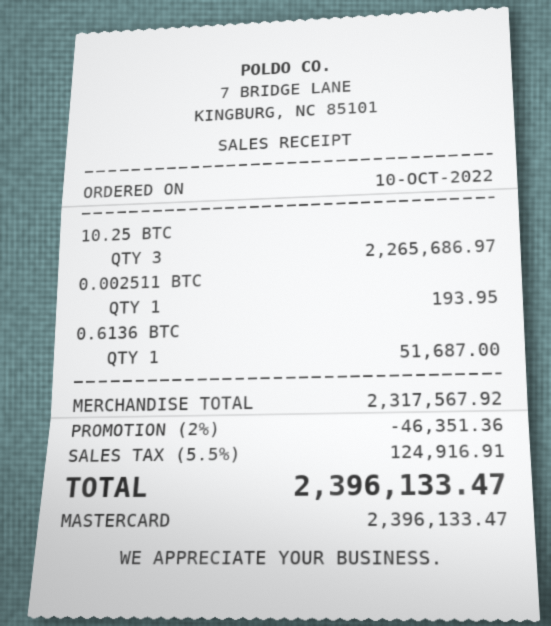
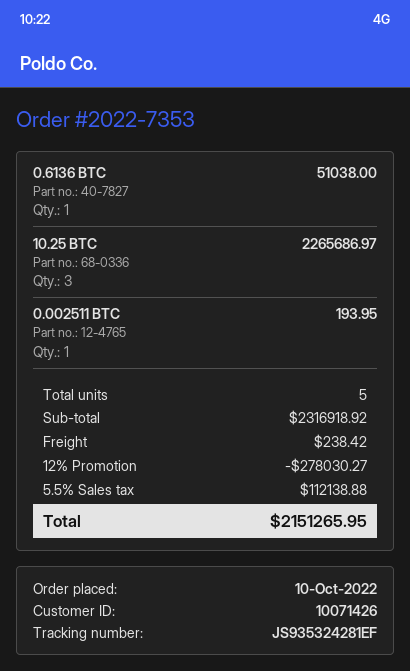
0.6136 BTC: 1 for 51687.00 -> 1 for 51038.00
subtotal: 2317567.92 -> 2316918.92
discount: 2% = 46351.36 -> 12% = 278030.27
shipping: none -> 238.42
tax: 5.5% = 124916.91 -> 5.5% = 112138.88
total: 2396133.47 -> 2151265.95

